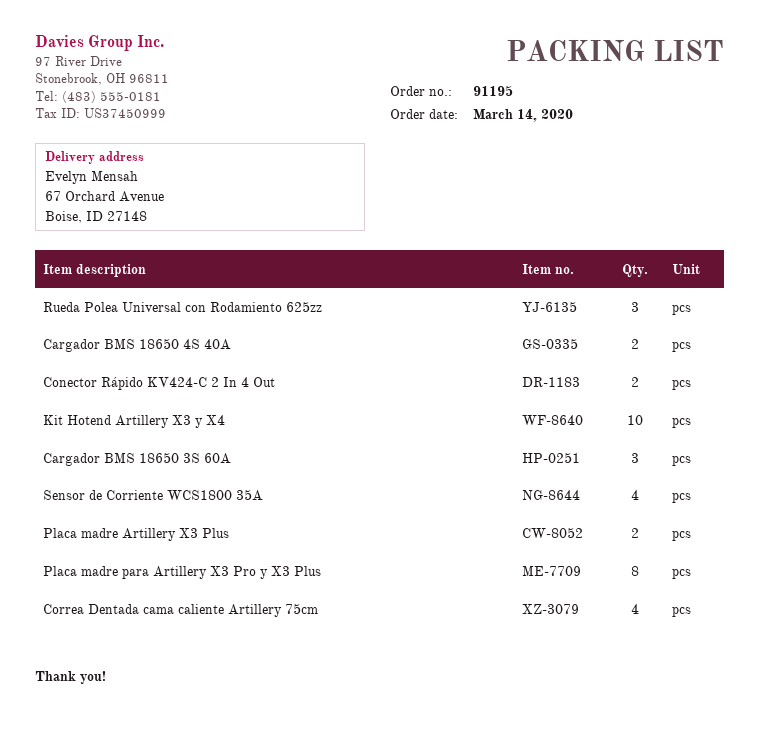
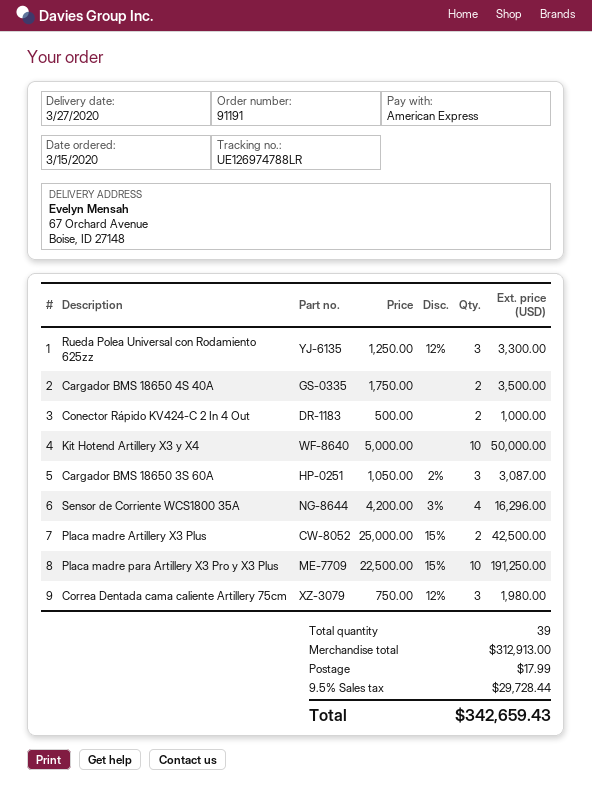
order number: 91195 -> 91191
order date: 2020-03-14 -> 2020-03-15
Placa madre para Artillery X3 Pro y X3 Plus: 8 -> 10
Correa Dentada cama caliente Artillery 75cm: 4 -> 3

